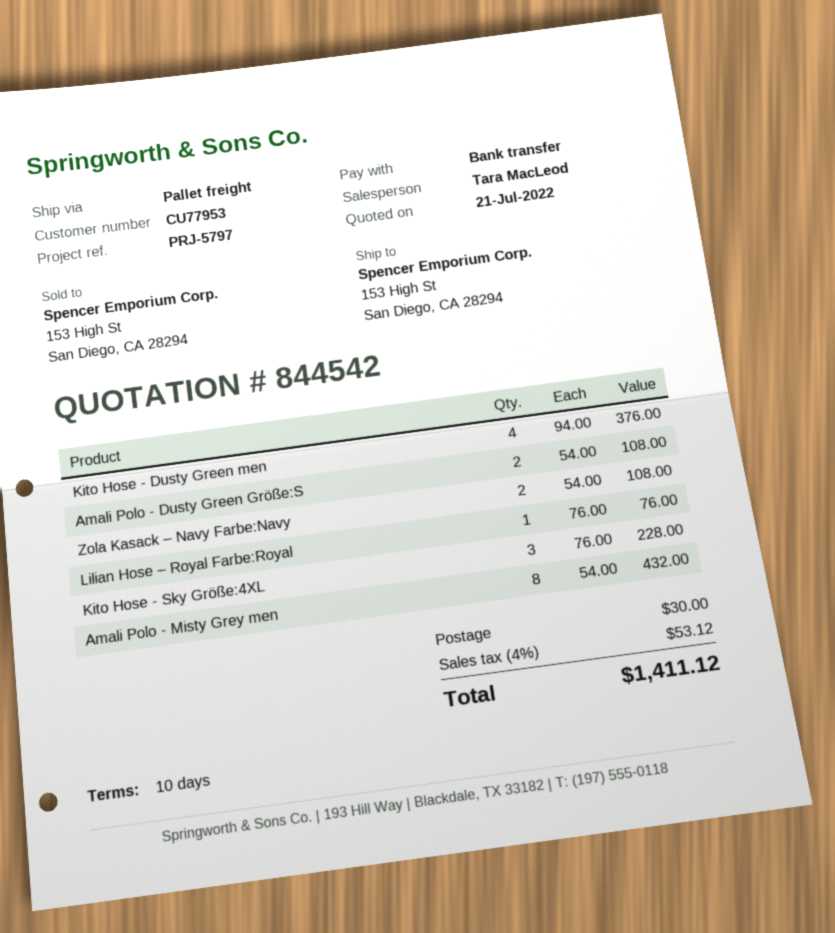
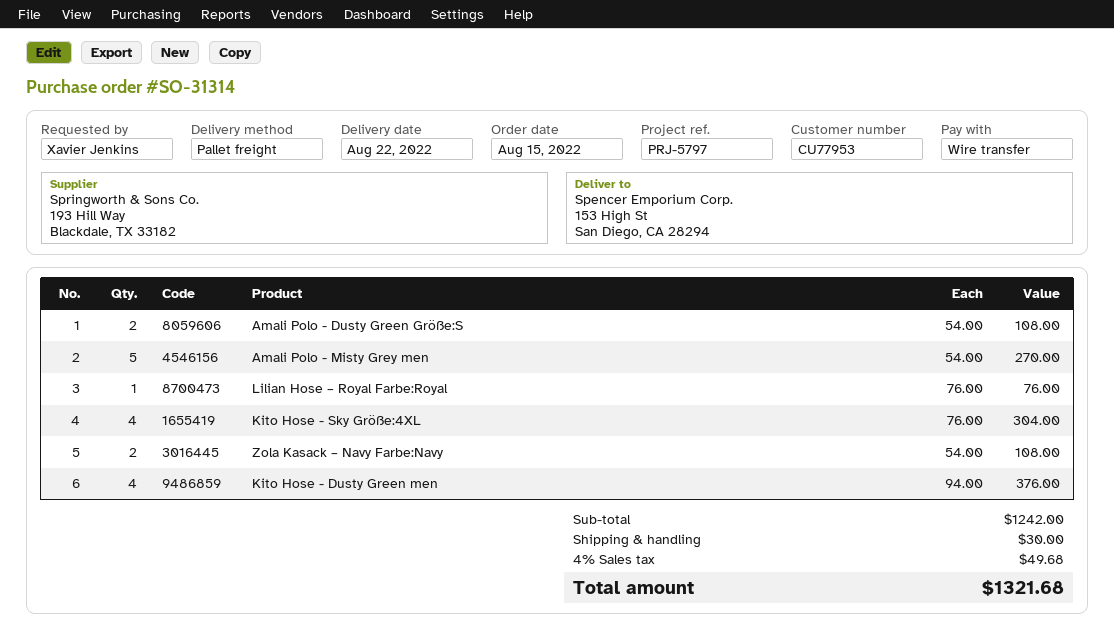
Kito Hose - Sky Größe:4XL: 3 x 76.00 = 228.00 -> 4 x 76.00 = 304.00
Amali Polo - Misty Grey men: 8 x 54.00 = 432.00 -> 5 x 54.00 = 270.00
tax: 4% = 53.12 -> 4% = 49.68
total: 1411.12 -> 1321.68

